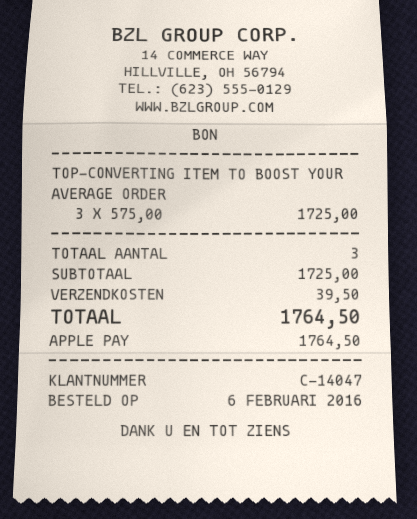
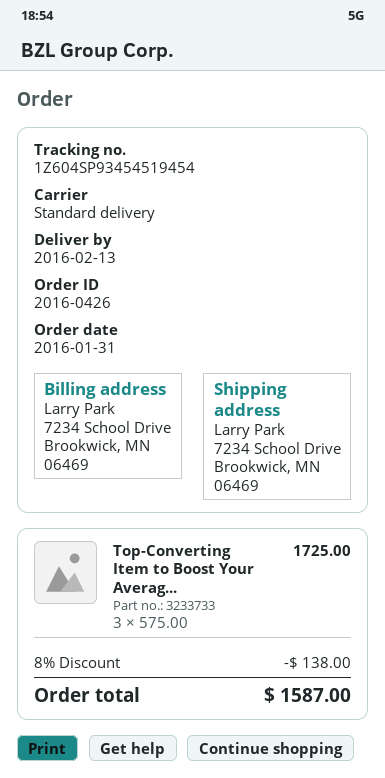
order date: 2016-02-06 -> 2016-01-31
discount: none -> 8% = 138.00
shipping: 39.50 -> none
total: 1764.50 -> 1587.00

